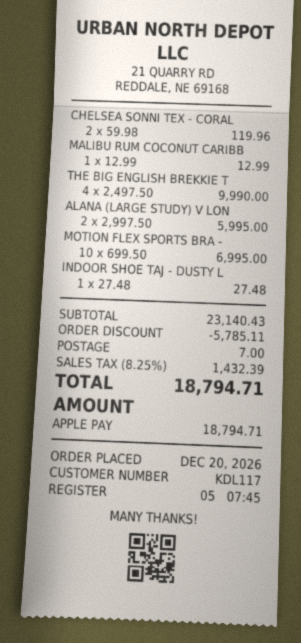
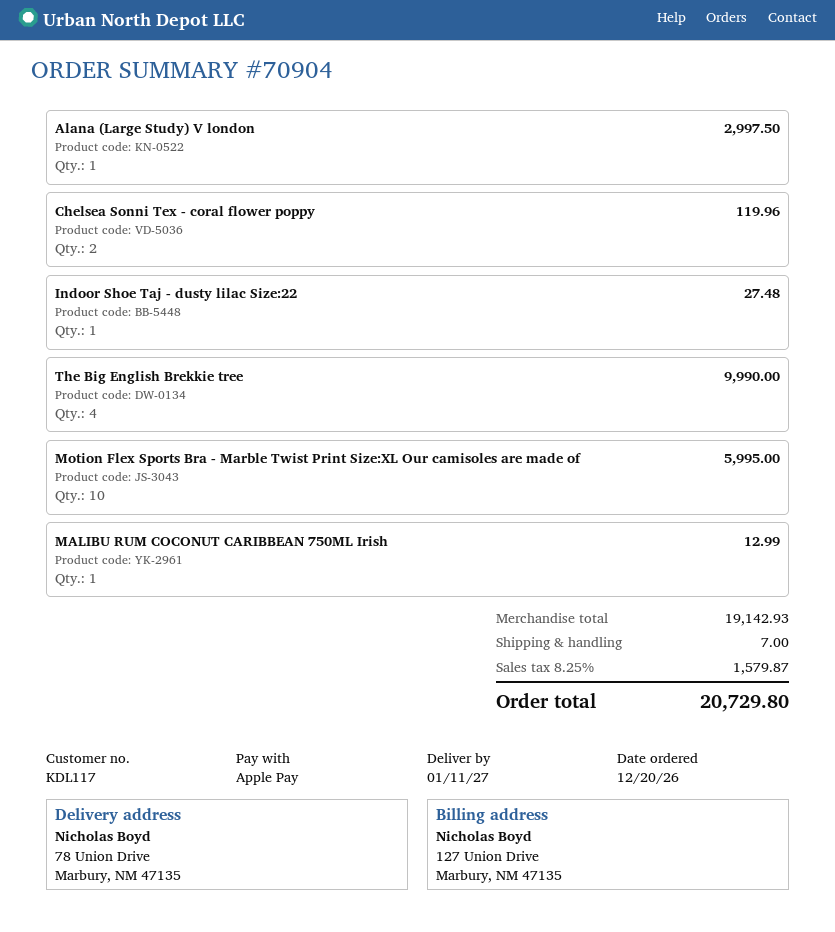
ALANA (LARGE STUDY) V LON: 2 for 5995.00 -> 1 for 2997.50
MOTION FLEX SPORTS BRA -: 10 for 6995.00 -> 10 for 5995.00
subtotal: 23140.43 -> 19142.93
discount: 5785.11 -> none
tax: 8.25% = 1432.39 -> 8.25% = 1579.87
total: 18794.71 -> 20729.80

